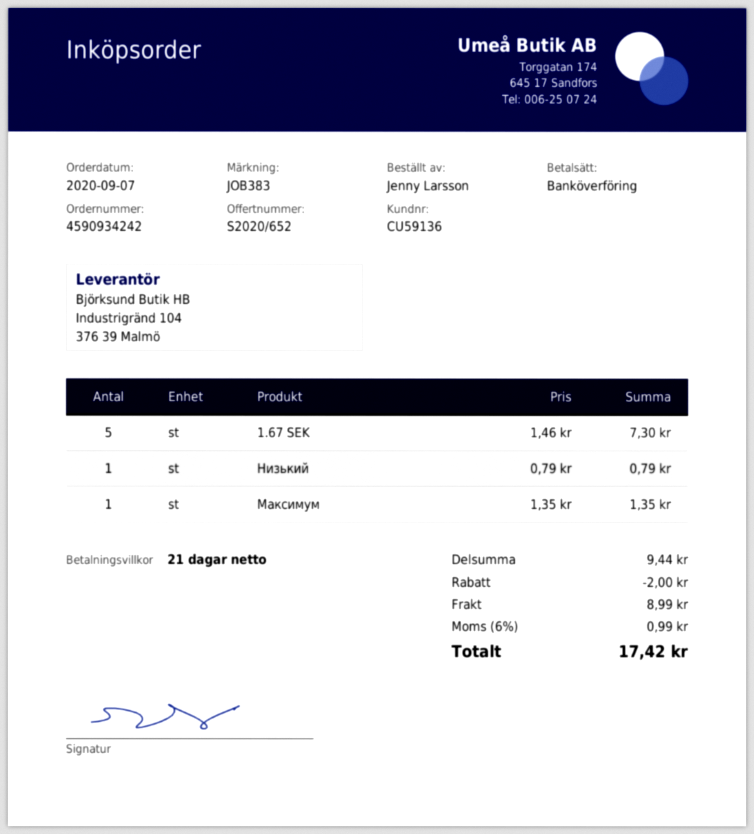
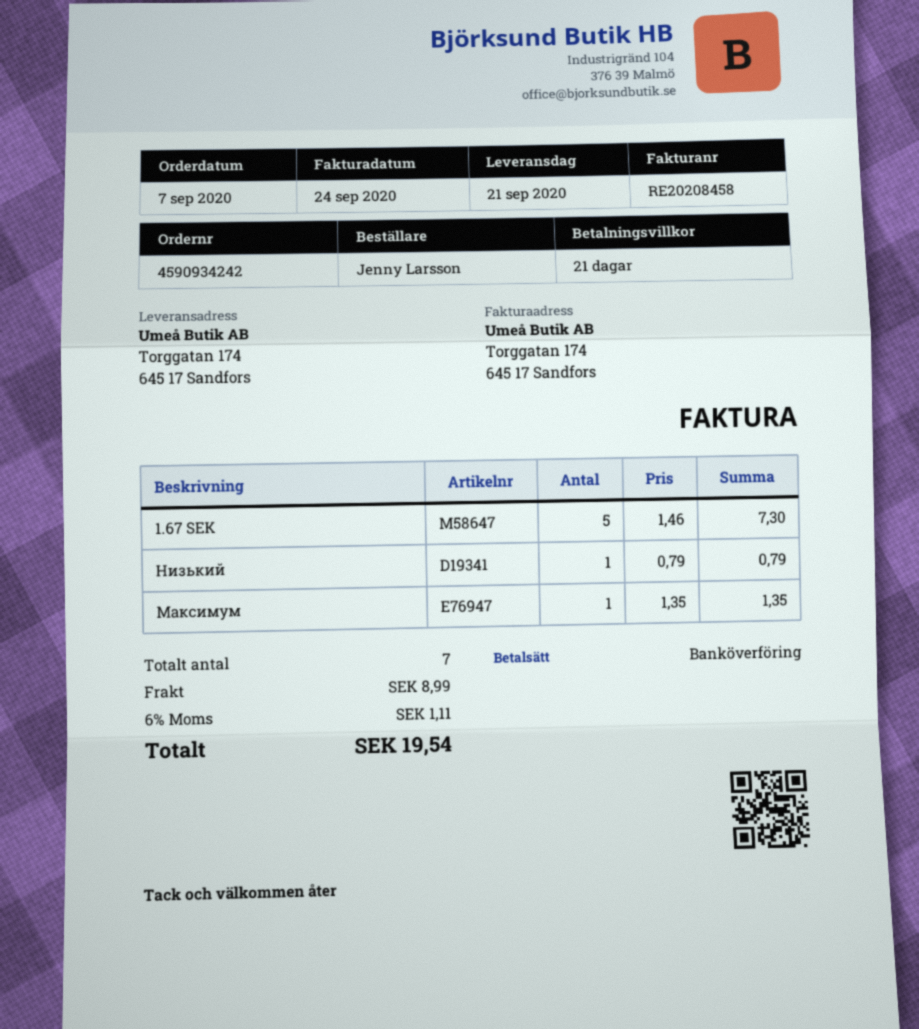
discount: 2.00 -> none
tax: 6% = 0.99 -> 6% = 1.11
total: 17.42 -> 19.54

